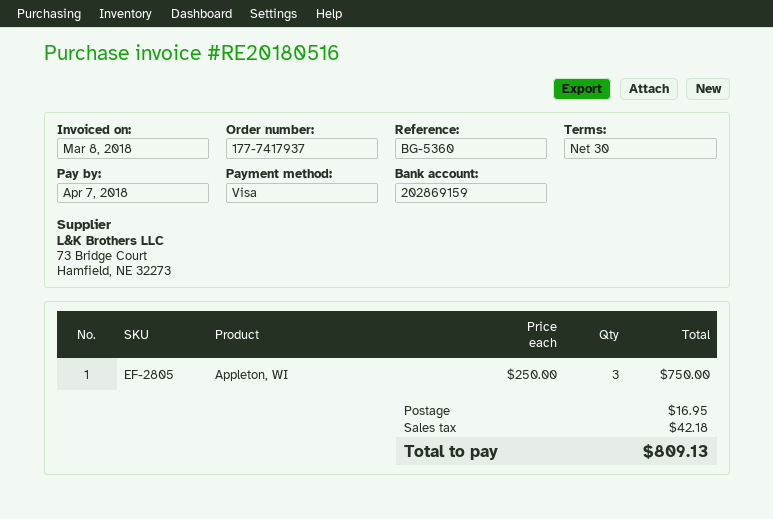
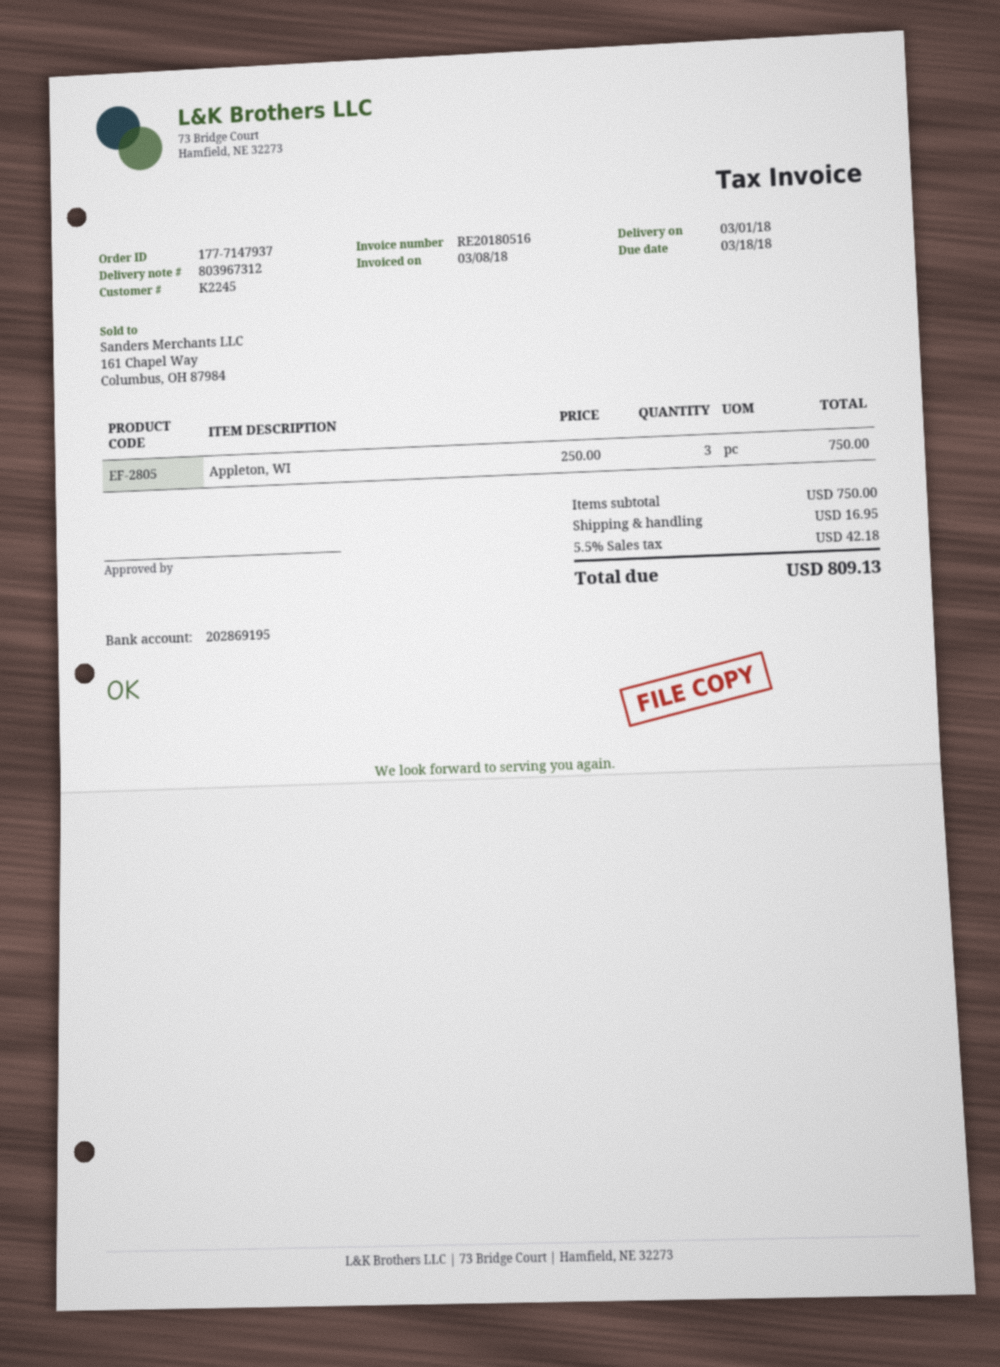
order number: 177-7417937 -> 177-7147937
due date: 2018-04-07 -> 2018-03-18
bank account: 202869159 -> 202869195

